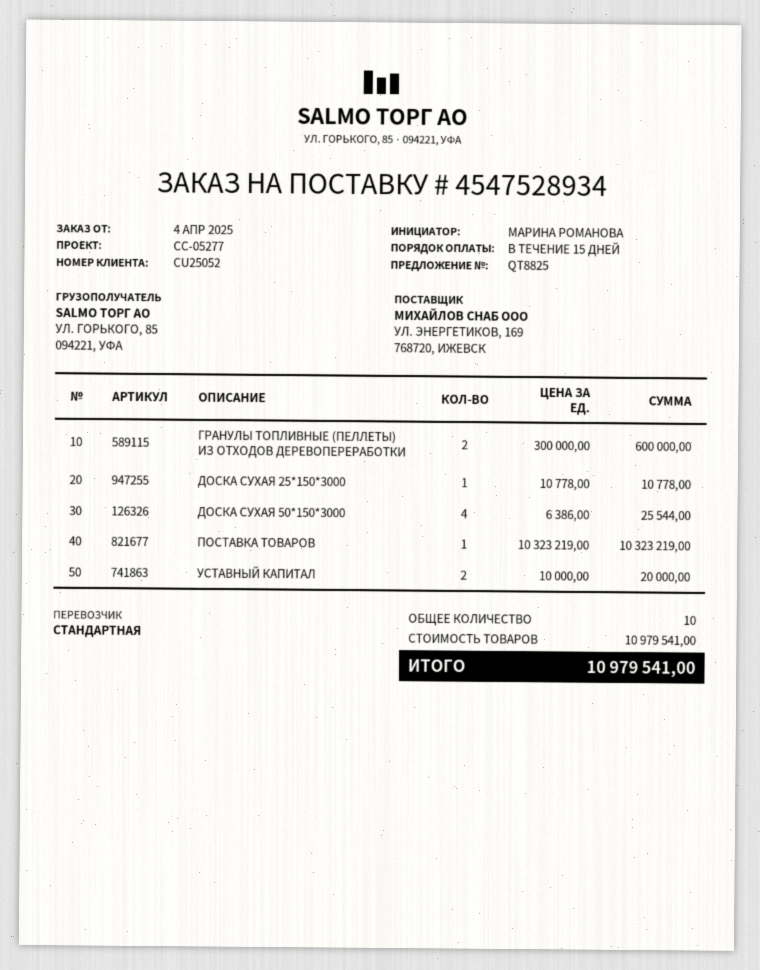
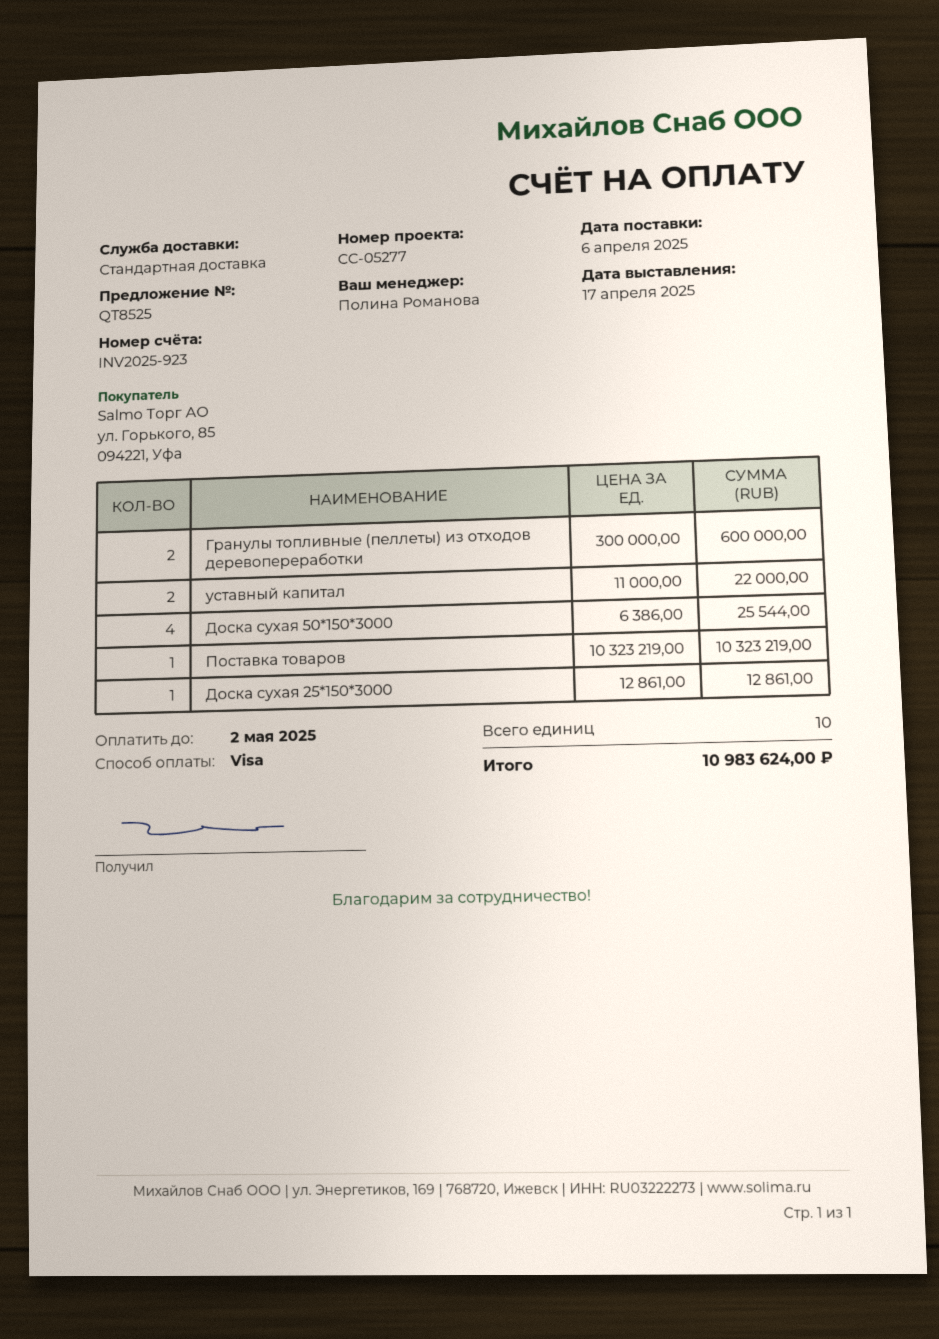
quote number: QT8825 -> QT8525
ДОСКА СУХАЯ 25*150*3000: 1 x 10778.00 = 10778.00 -> 1 x 12861.00 = 12861.00
УСТАВНЫЙ КАПИТАЛ: 2 x 10000.00 = 20000.00 -> 2 x 11000.00 = 22000.00
total: 10979541.00 -> 10983624.00

